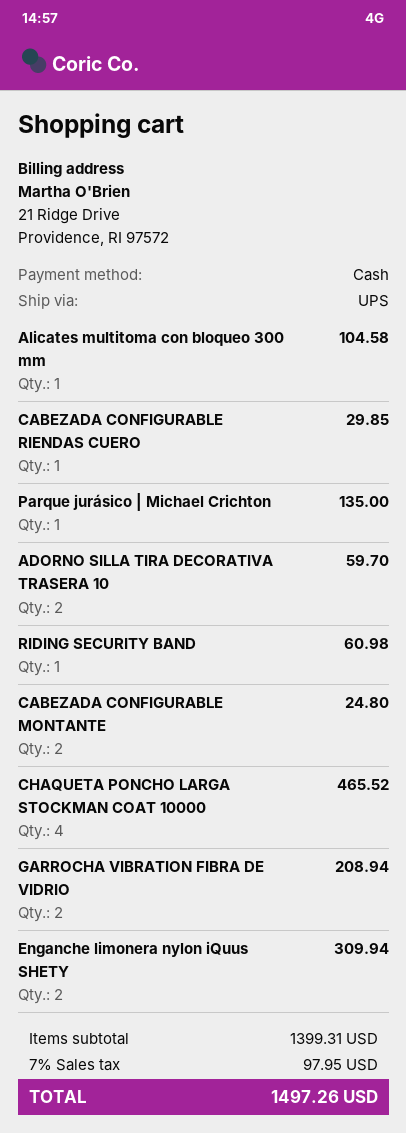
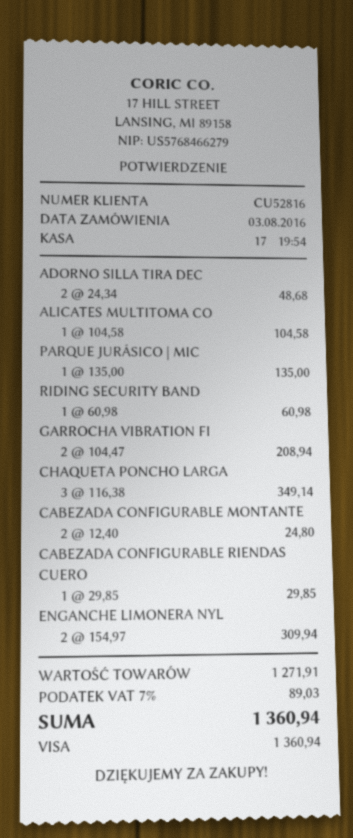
payment method: cash -> Visa
ADORNO SILLA TIRA DECORATIVA TRASERA 10: 2 for 59.70 -> 2 for 48.68
CHAQUETA PONCHO LARGA STOCKMAN COAT 10000: 4 for 465.52 -> 3 for 349.14
subtotal: 1399.31 -> 1271.91
tax: 7% = 97.95 -> 7% = 89.03
total: 1497.26 -> 1360.94

